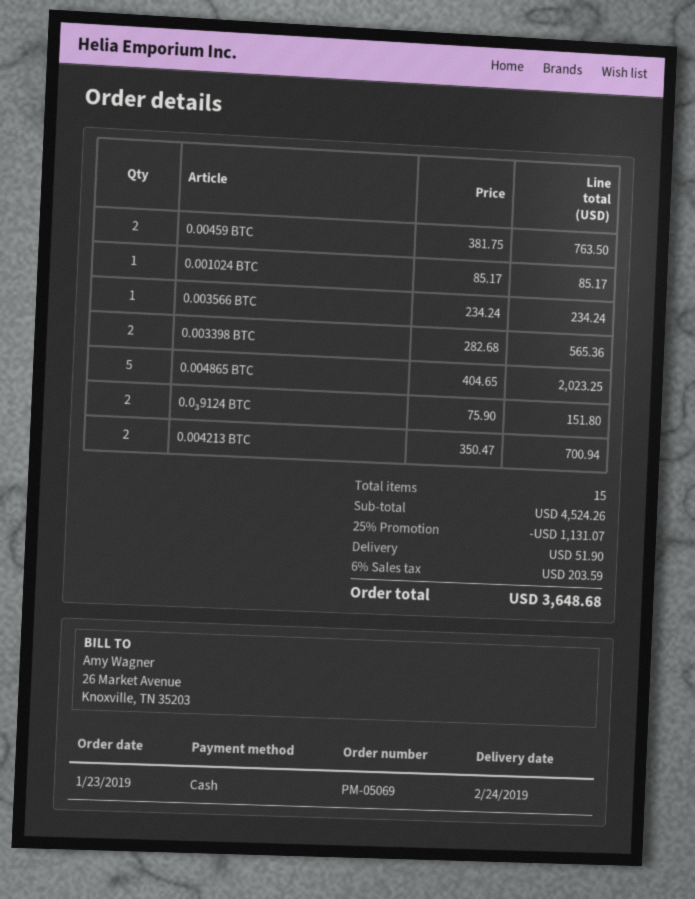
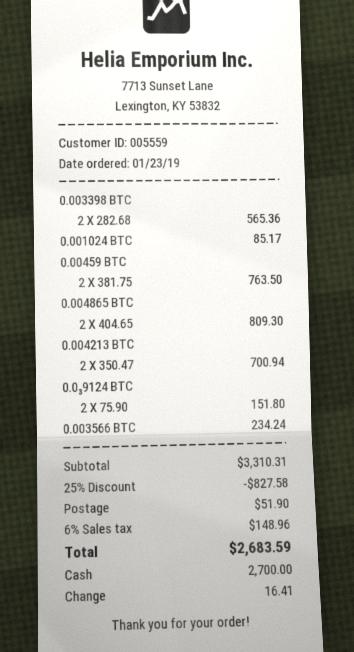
0.004865 BTC: 5 x 404.65 = 2023.25 -> 2 x 404.65 = 809.30
subtotal: 4524.26 -> 3310.31
discount: 25% = 1131.07 -> 25% = 827.58
tax: 6% = 203.59 -> 6% = 148.96
total: 3648.68 -> 2683.59

